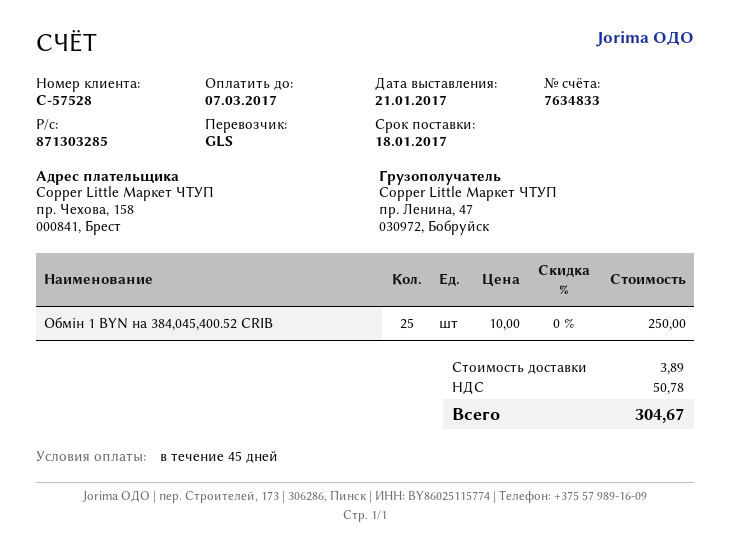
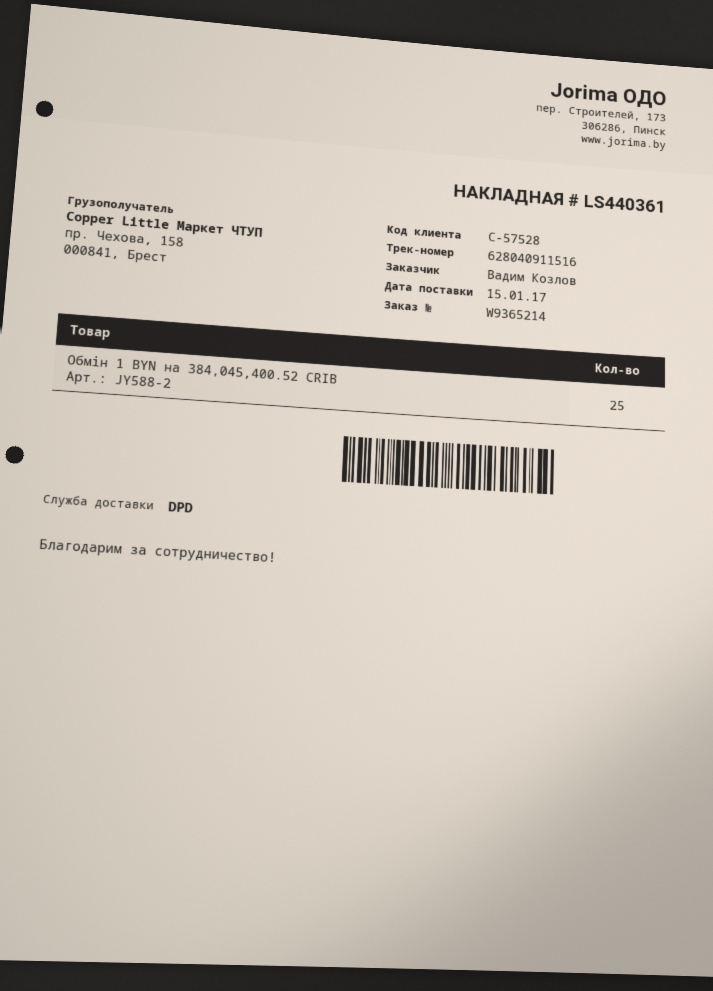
delivery date: 2017-01-18 -> 2017-01-15
shipping method: GLS -> DPD
ship to: пр. Ленина, 47, 030972, Бобруйск -> пр. Чехова, 158, 000841, Брест

